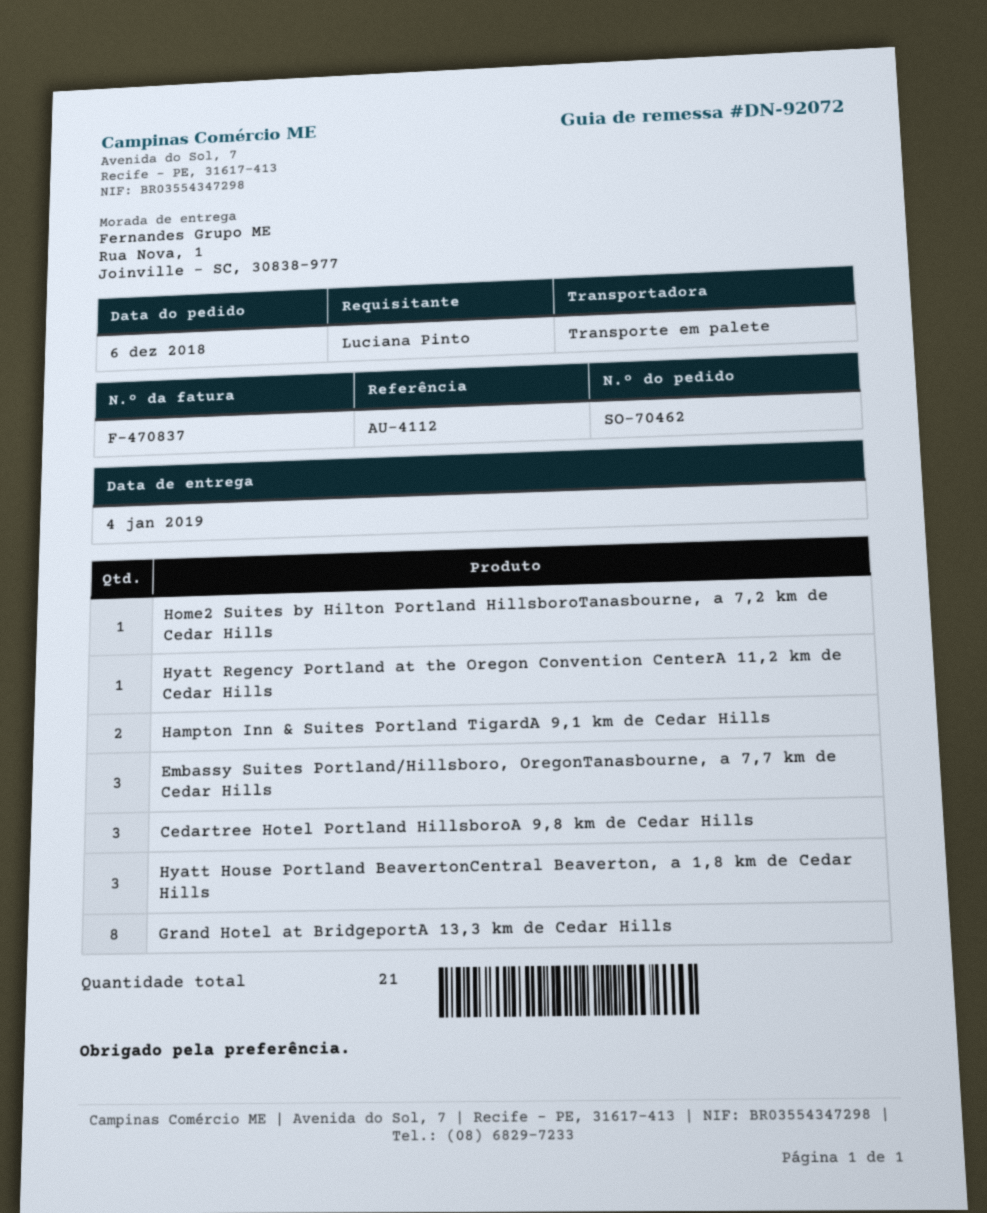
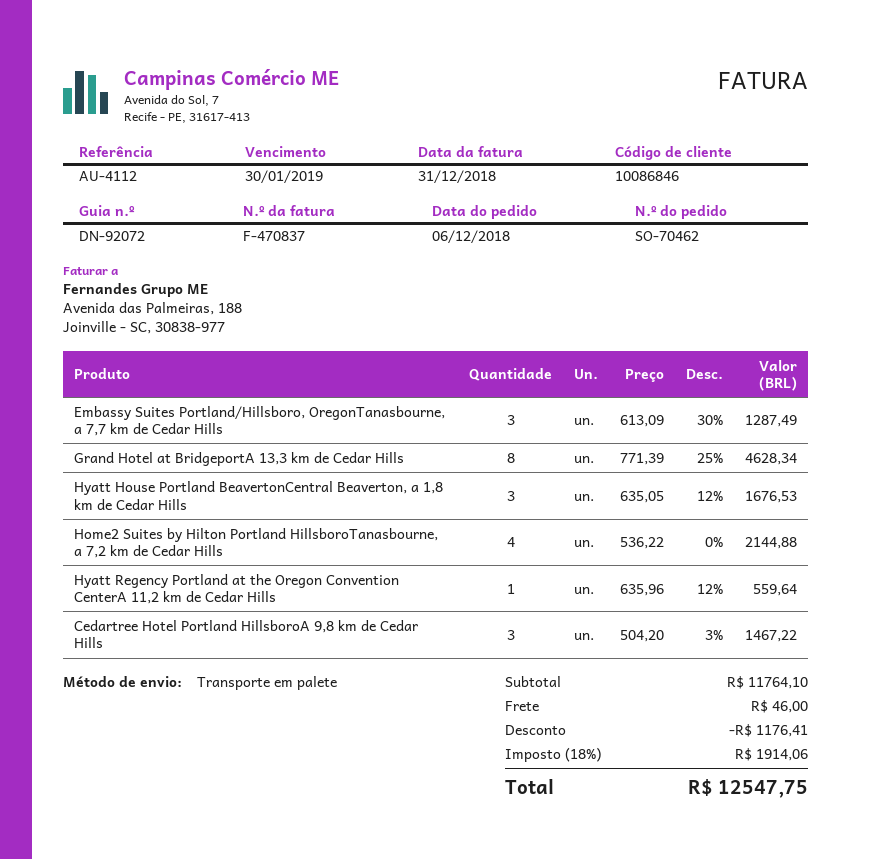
Home2 Suites by Hilton Portland HillsboroTanasbourne, a 7,2 km de Cedar Hills: 1 -> 4
Hampton Inn & Suites Portland TigardA 9,1 km de Cedar Hills: 2 -> none

